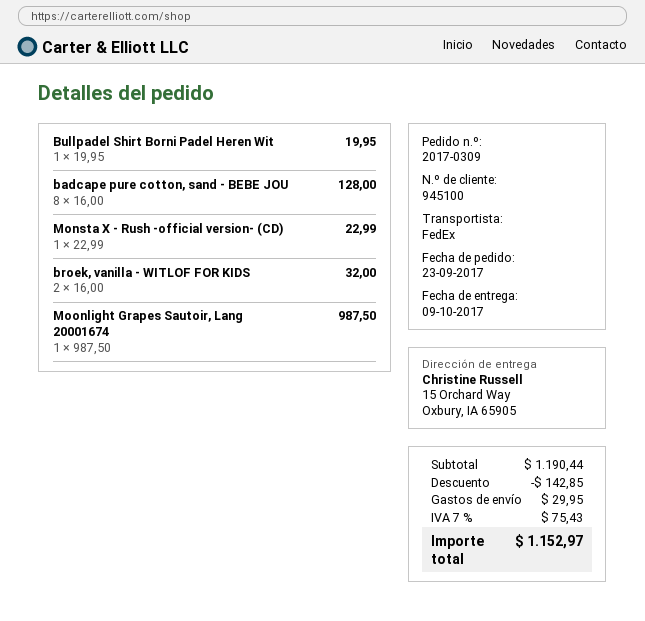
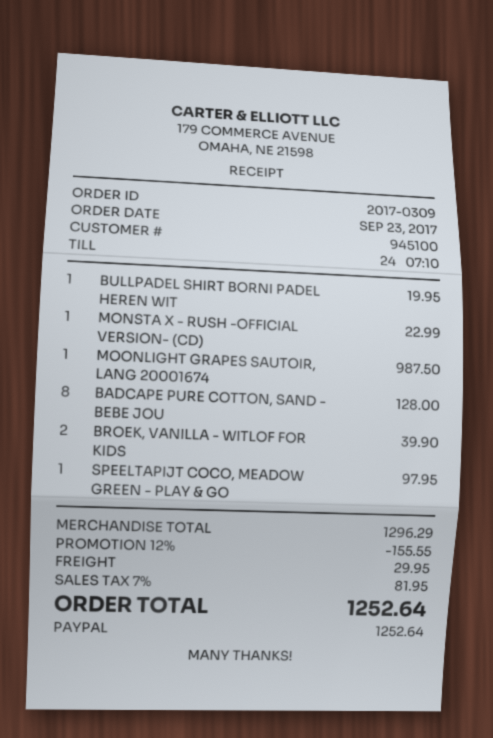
broek, vanilla - WITLOF FOR KIDS: 2 for 32.00 -> 2 for 39.90
SPEELTAPIJT COCO, MEADOW GREEN - PLAY & GO: none -> 1 for 97.95
subtotal: 1190.44 -> 1296.29
discount: 142.85 -> 155.55
tax: 7% = 75.43 -> 7% = 81.95
total: 1152.97 -> 1252.64

